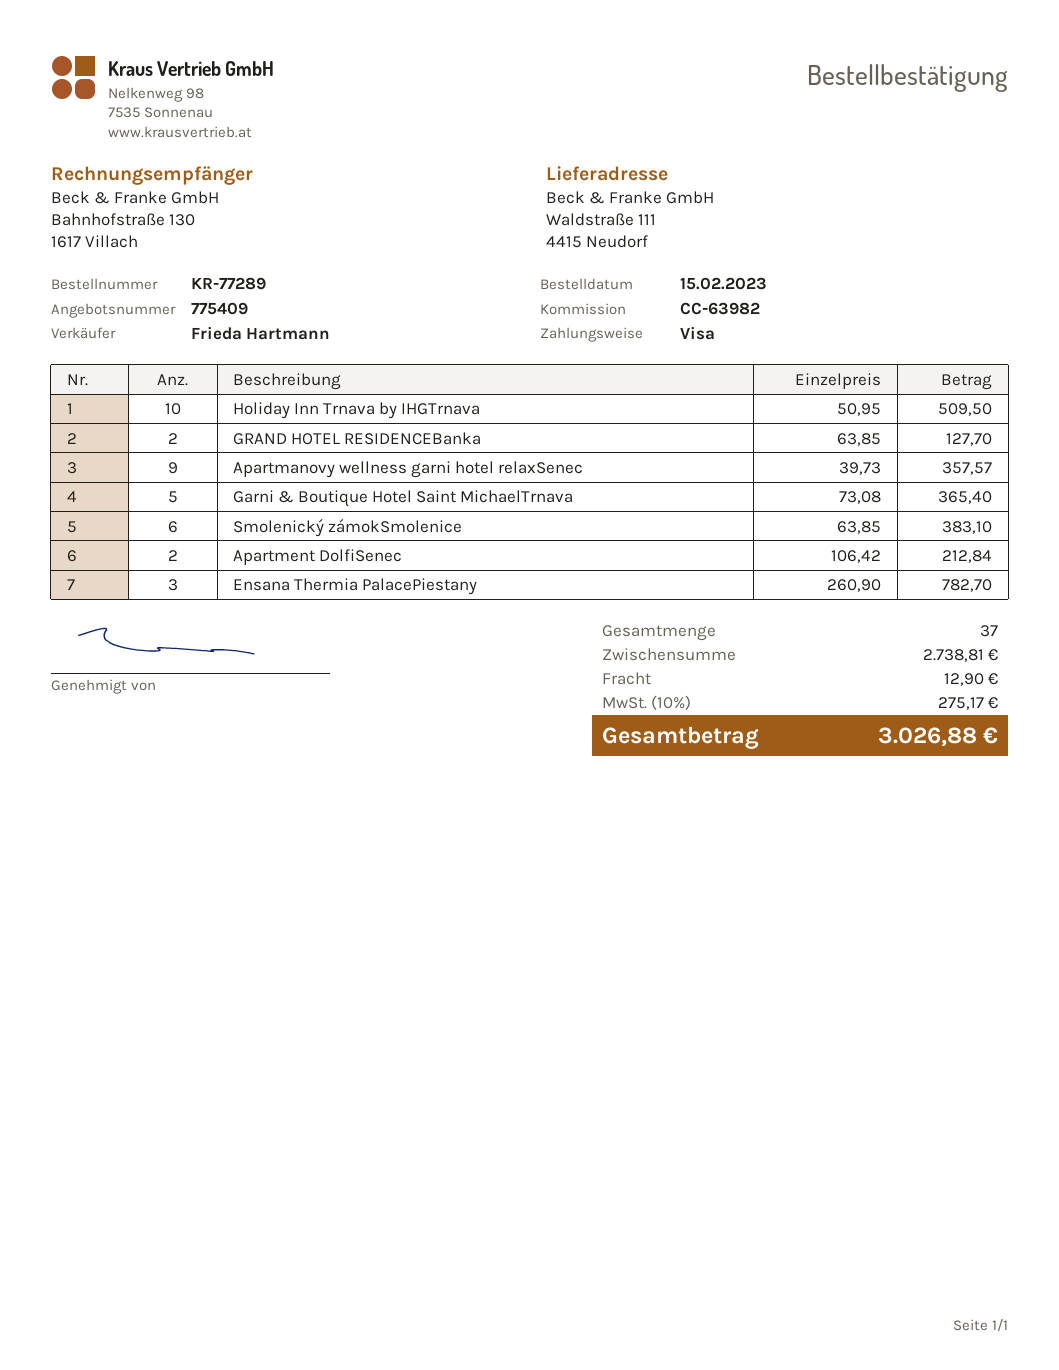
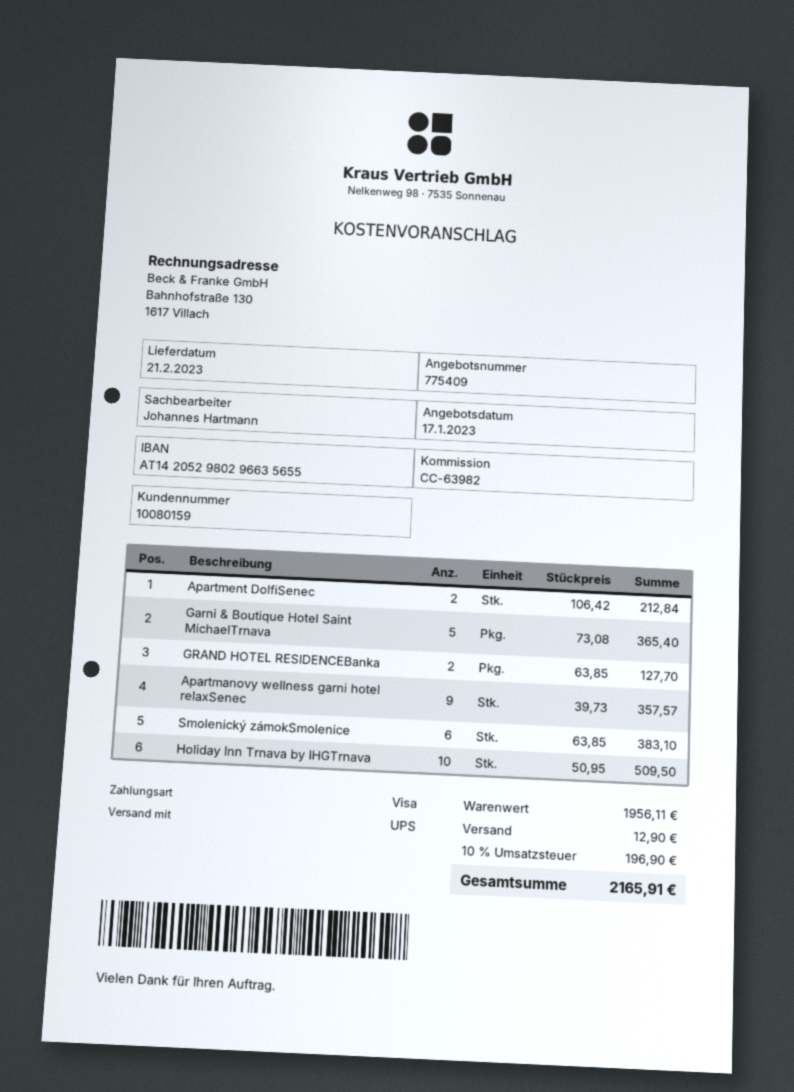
sales rep: Frieda Hartmann -> Johannes Hartmann
Ensana Thermia PalacePiestany: 3 x 260.90 = 782.70 -> none
subtotal: 2738.81 -> 1956.11
tax: 10% = 275.17 -> 10% = 196.90
total: 3026.88 -> 2165.91

